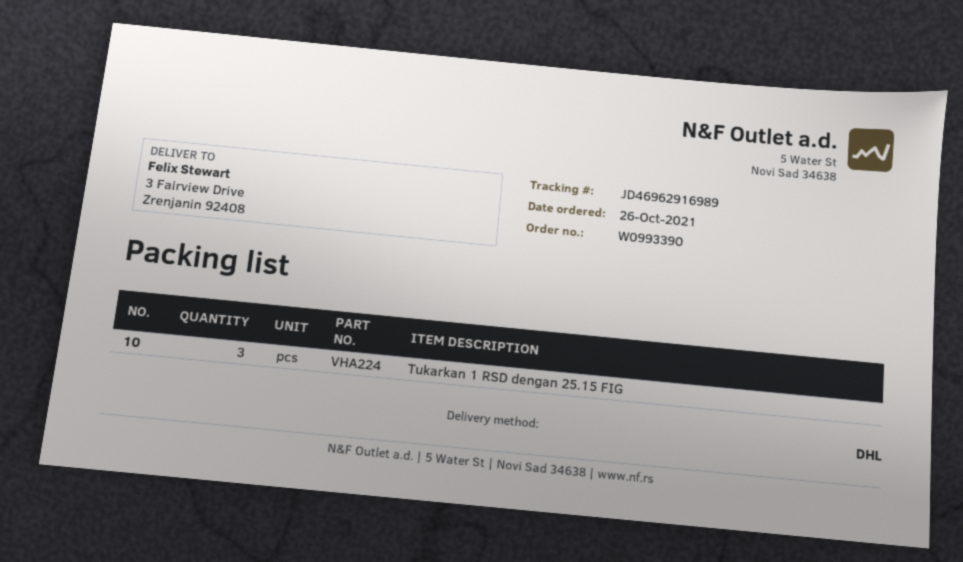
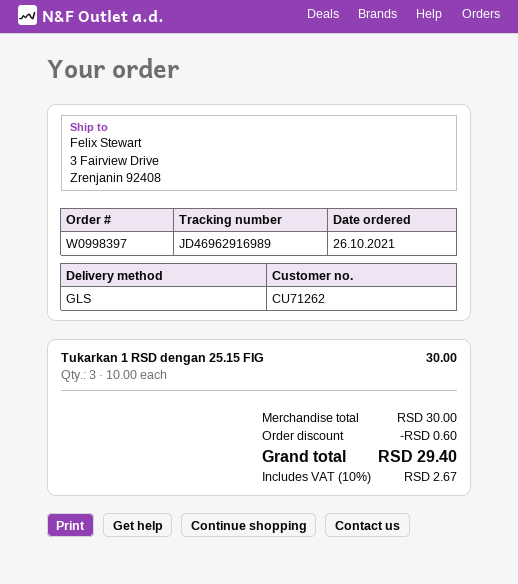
order number: W0993390 -> W0998397
shipping method: DHL -> GLS

